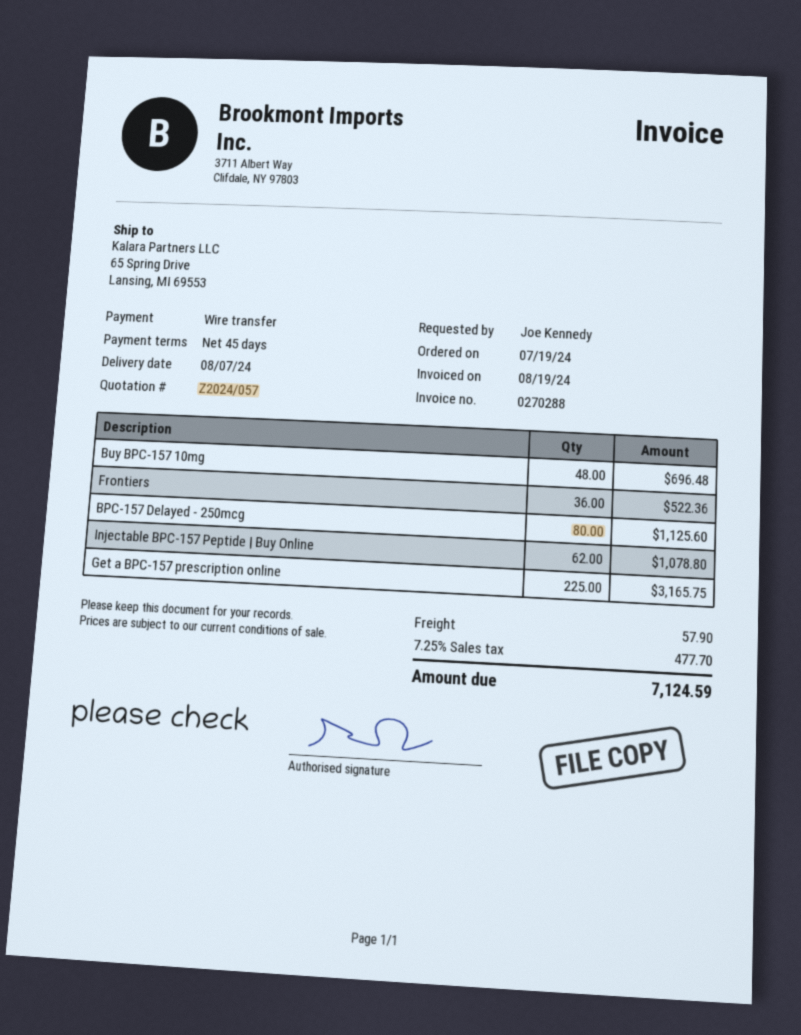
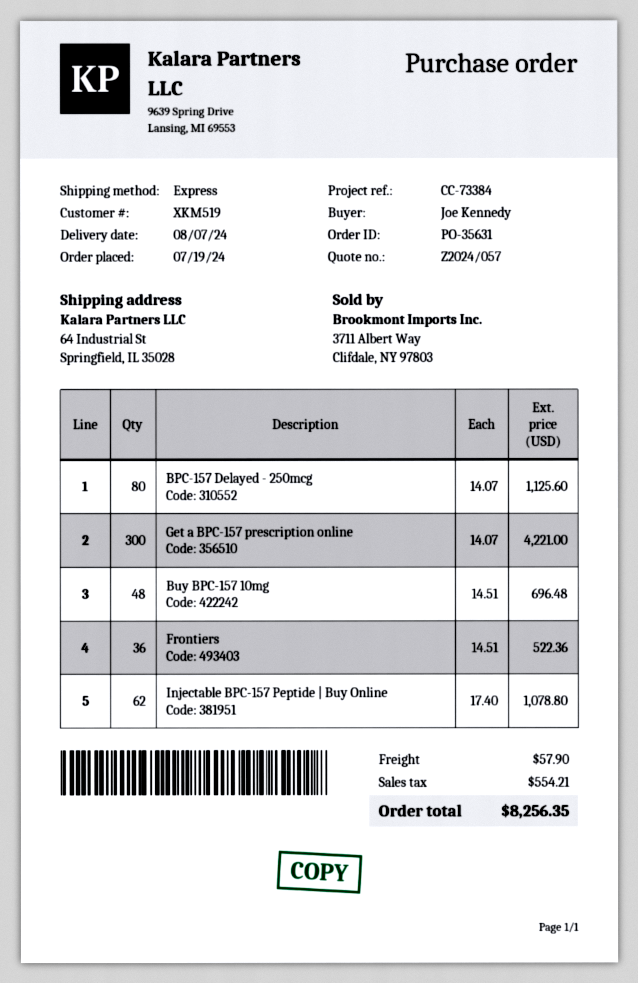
ship to: 65 Spring Drive, Lansing, MI 69553 -> 64 Industrial St, Springfield, IL 35028
Get a BPC-157 prescription online: 225 for 3165.75 -> 300 for 4221.00
tax: 477.70 -> 554.21
total: 7124.59 -> 8256.35

